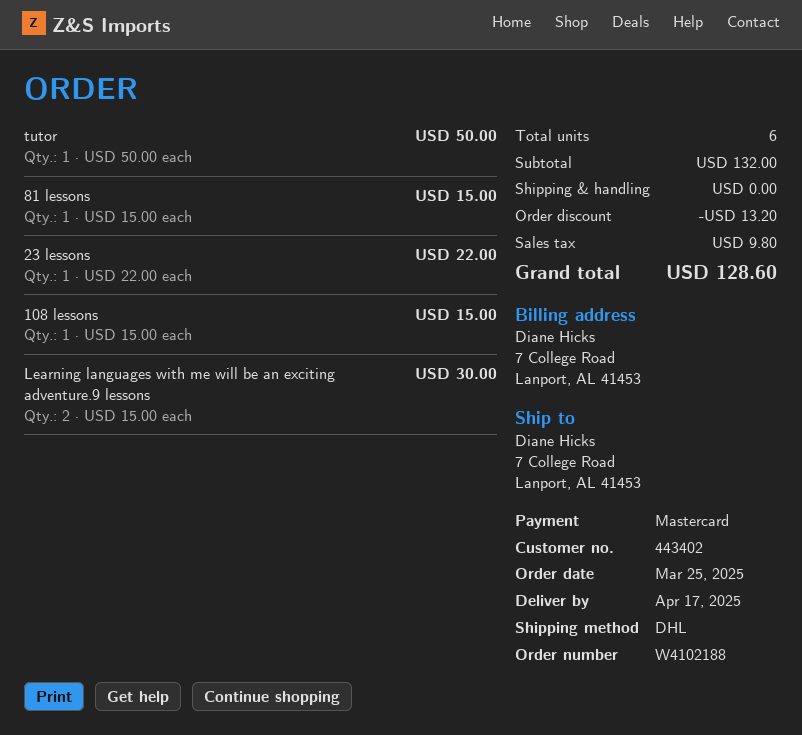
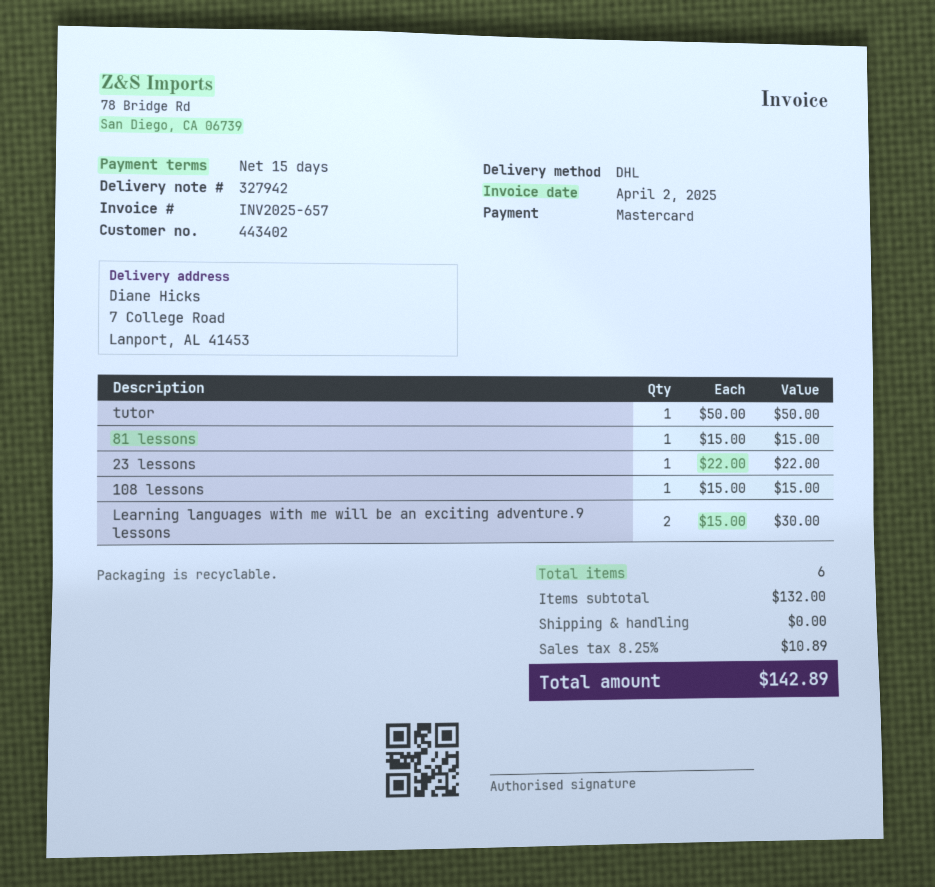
discount: 13.20 -> none
tax: 9.80 -> 10.89
total: 128.60 -> 142.89

